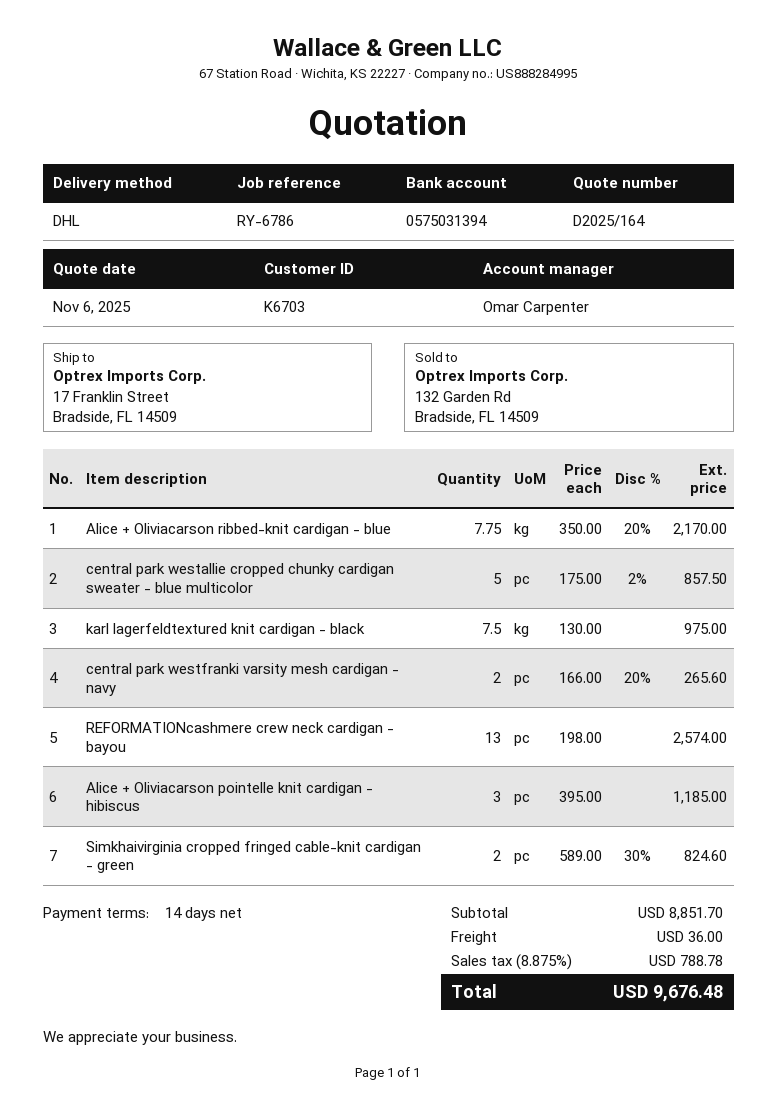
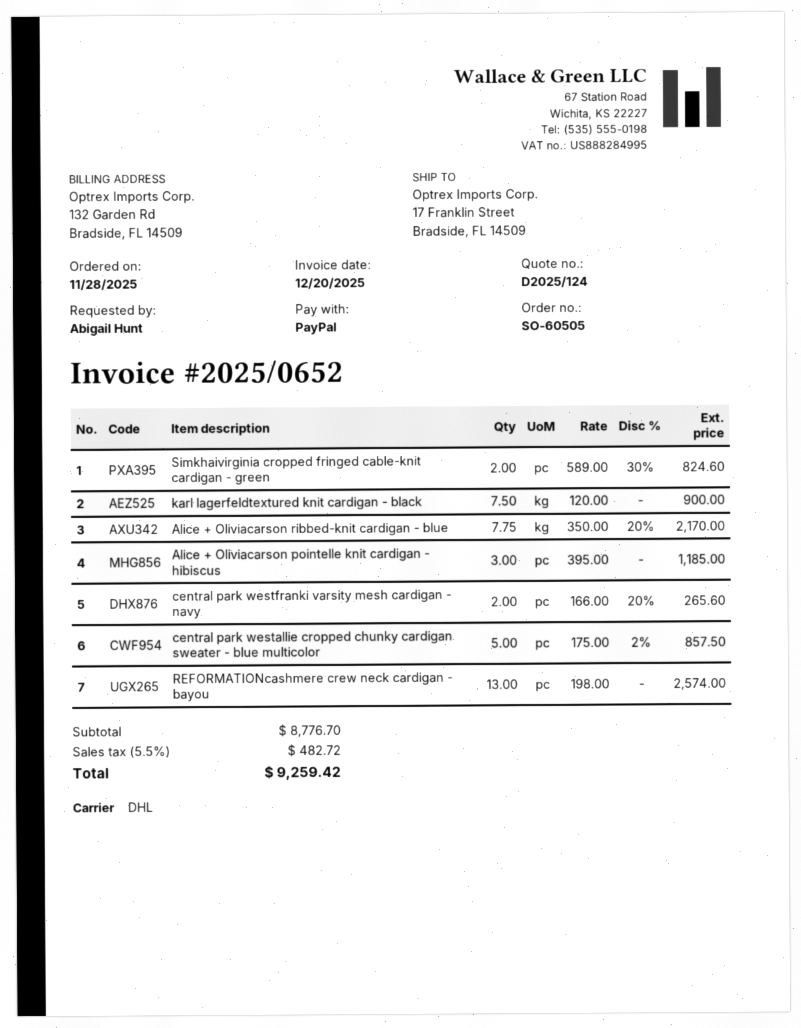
quote number: D2025/164 -> D2025/124
karl lagerfeldtextured knit cardigan - black: 7.5 x 130.00 = 975.00 -> 7.5 x 120.00 = 900.00
subtotal: 8851.70 -> 8776.70
shipping: 36.00 -> none
tax: 8.875% = 788.78 -> 5.5% = 482.72
total: 9676.48 -> 9259.42

